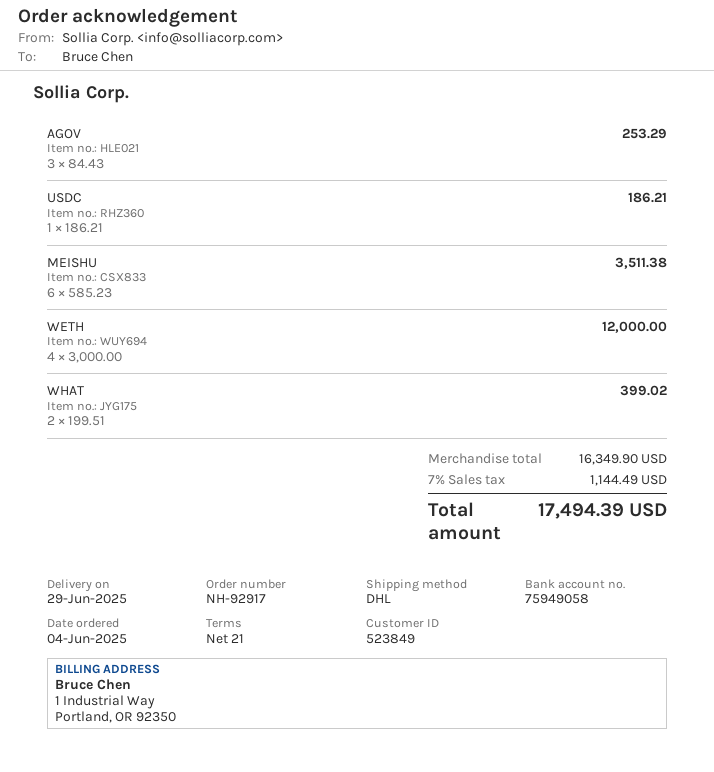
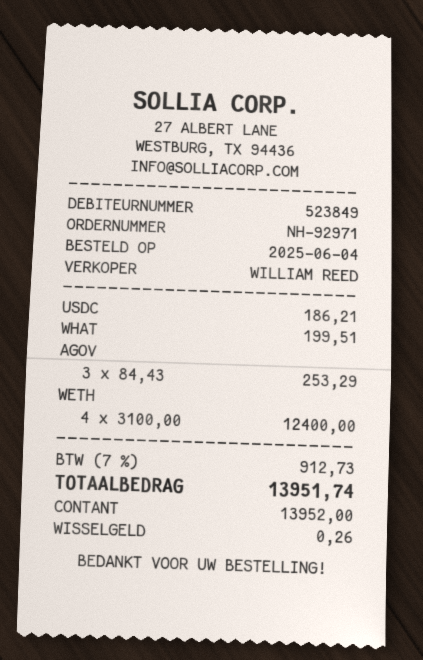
order number: NH-92917 -> NH-92971
MEISHU: 6 x 585.23 = 3511.38 -> none
WETH: 4 x 3000.00 = 12000.00 -> 4 x 3100.00 = 12400.00
WHAT: 2 x 199.51 = 399.02 -> 1 x 199.51 = 199.51
tax: 7% = 1144.49 -> 7% = 912.73
total: 17494.39 -> 13951.74

